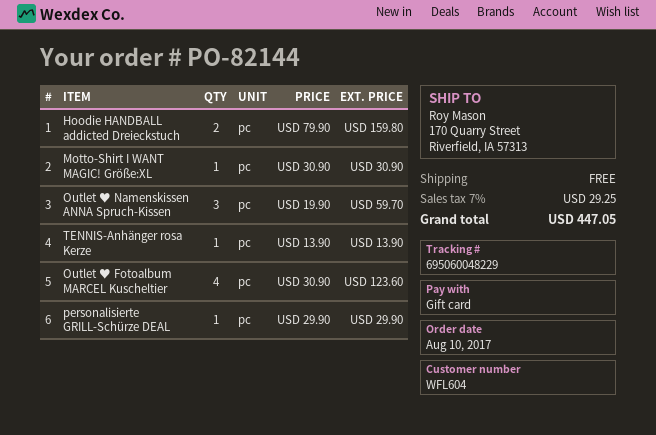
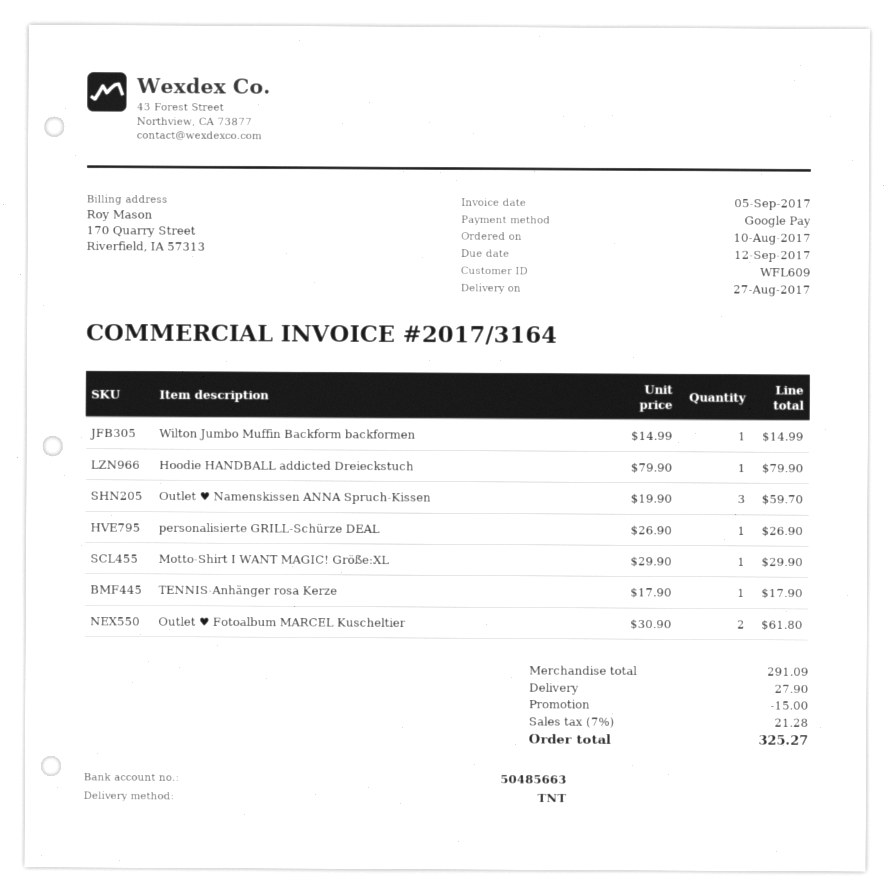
customer number: WFL604 -> WFL609
payment method: gift card -> Google Pay
Hoodie HANDBALL addicted Dreieckstuch: 2 x 79.90 = 159.80 -> 1 x 79.90 = 79.90
Motto-Shirt I WANT MAGIC! Größe:XL: 1 x 30.90 = 30.90 -> 1 x 29.90 = 29.90
TENNIS-Anhänger rosa Kerze: 1 x 13.90 = 13.90 -> 1 x 17.90 = 17.90
Outlet ♥ Fotoalbum MARCEL Kuscheltier: 4 x 30.90 = 123.60 -> 2 x 30.90 = 61.80
personalisierte GRILL-Schürze DEAL: 1 x 29.90 = 29.90 -> 1 x 26.90 = 26.90
Wilton Jumbo Muffin Backform backformen: none -> 1 x 14.99 = 14.99
discount: none -> 15.00
shipping: 0.00 -> 27.90
tax: 7% = 29.25 -> 7% = 21.28
total: 447.05 -> 325.27

